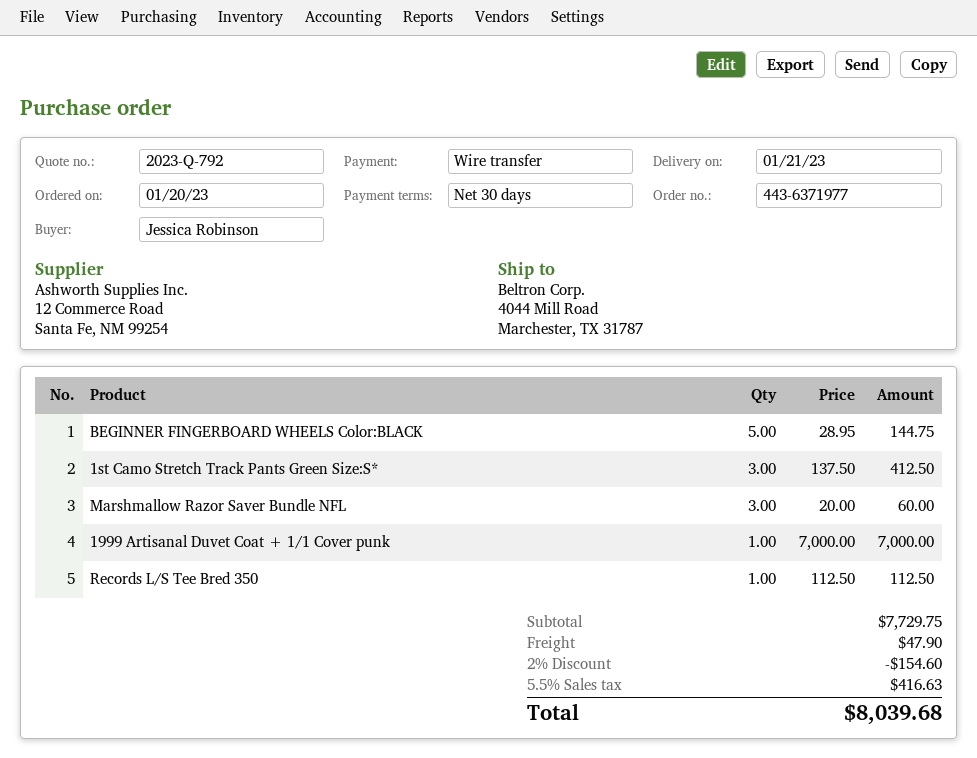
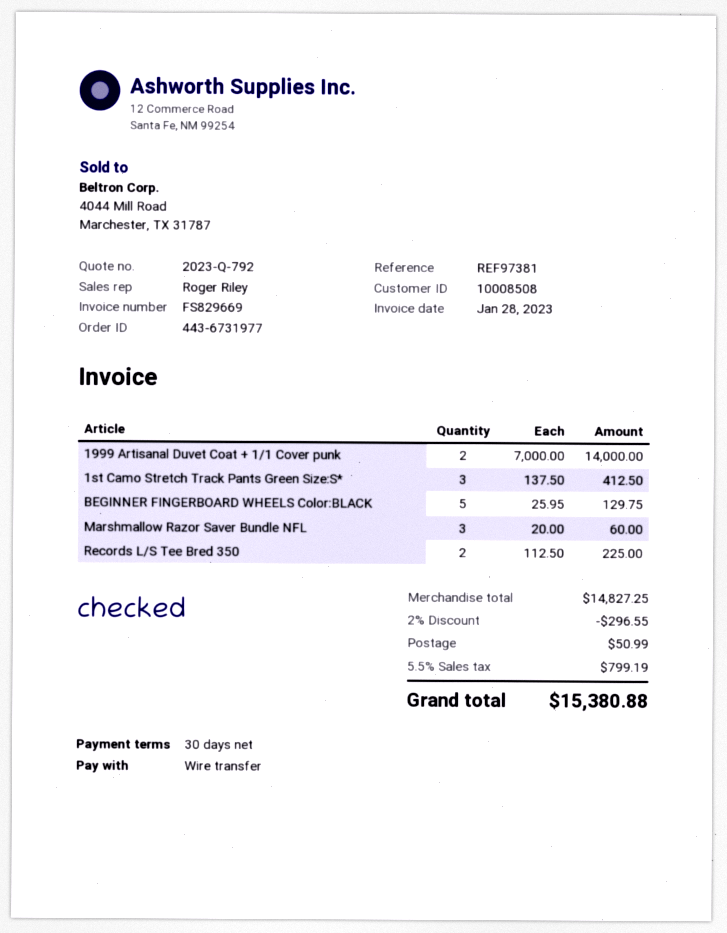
order number: 443-6371977 -> 443-6731977
BEGINNER FINGERBOARD WHEELS Color:BLACK: 5 x 28.95 = 144.75 -> 5 x 25.95 = 129.75
1999 Artisanal Duvet Coat + 1/1 Cover punk: 1 x 7000.00 = 7000.00 -> 2 x 7000.00 = 14000.00
Records L/S Tee Bred 350: 1 x 112.50 = 112.50 -> 2 x 112.50 = 225.00
subtotal: 7729.75 -> 14827.25
discount: 2% = 154.60 -> 2% = 296.55
shipping: 47.90 -> 50.99
tax: 5.5% = 416.63 -> 5.5% = 799.19
total: 8039.68 -> 15380.88

